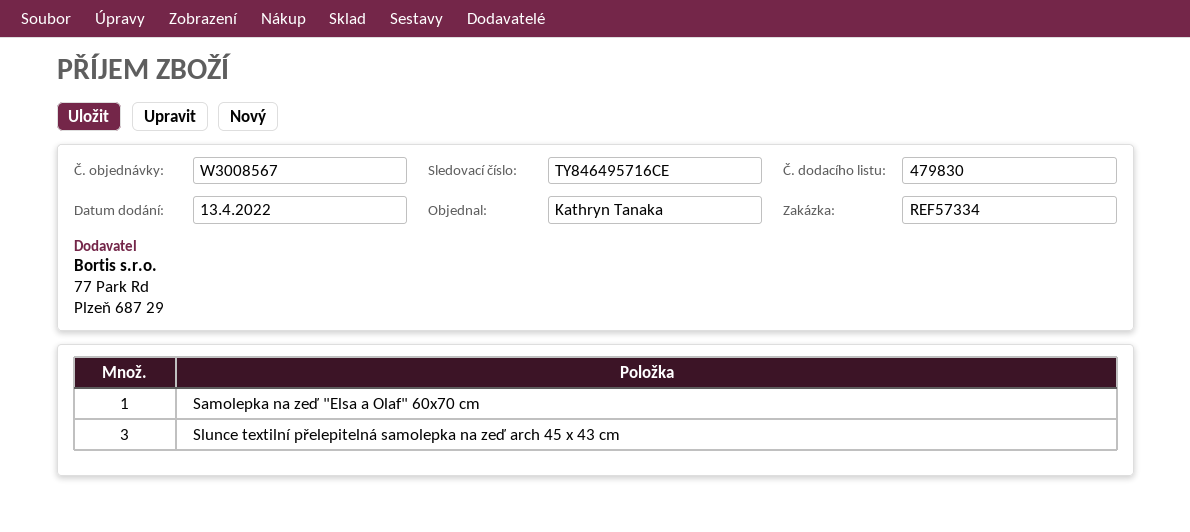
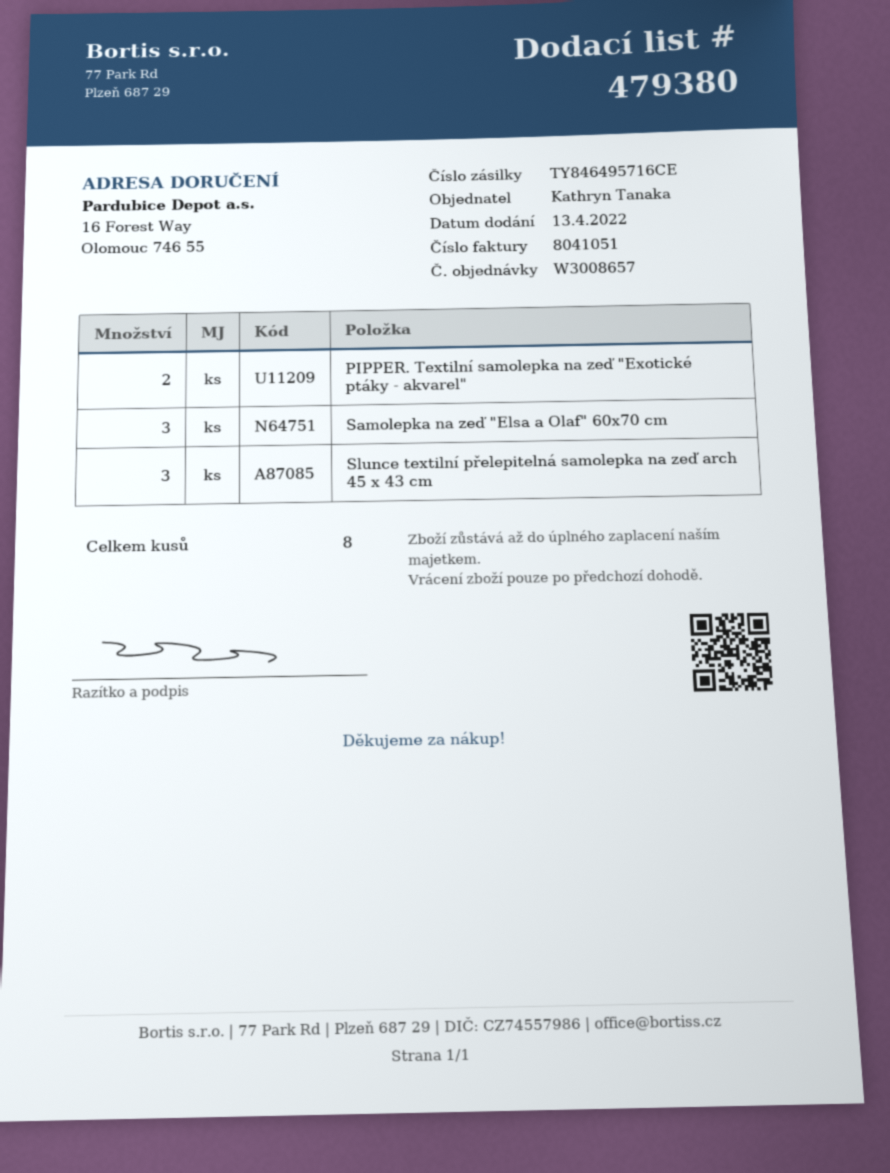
order number: W3008567 -> W3008657
delivery note number: 479830 -> 479380
Samolepka na zeď "Elsa a Olaf" 60x70 cm: 1 -> 3
PIPPER. Textilní samolepka na zeď "Exotické ptáky - akvarel": none -> 2

